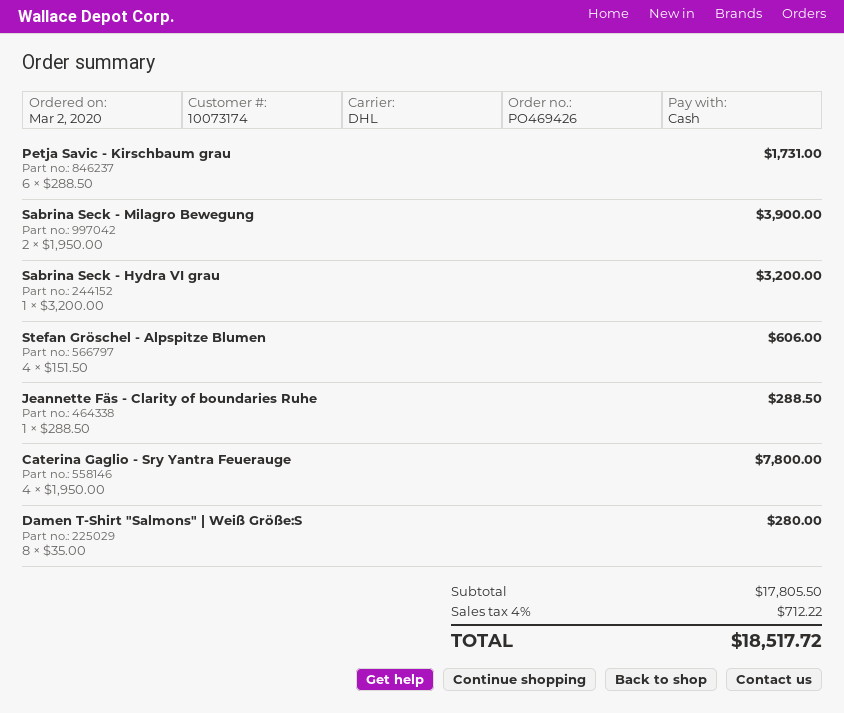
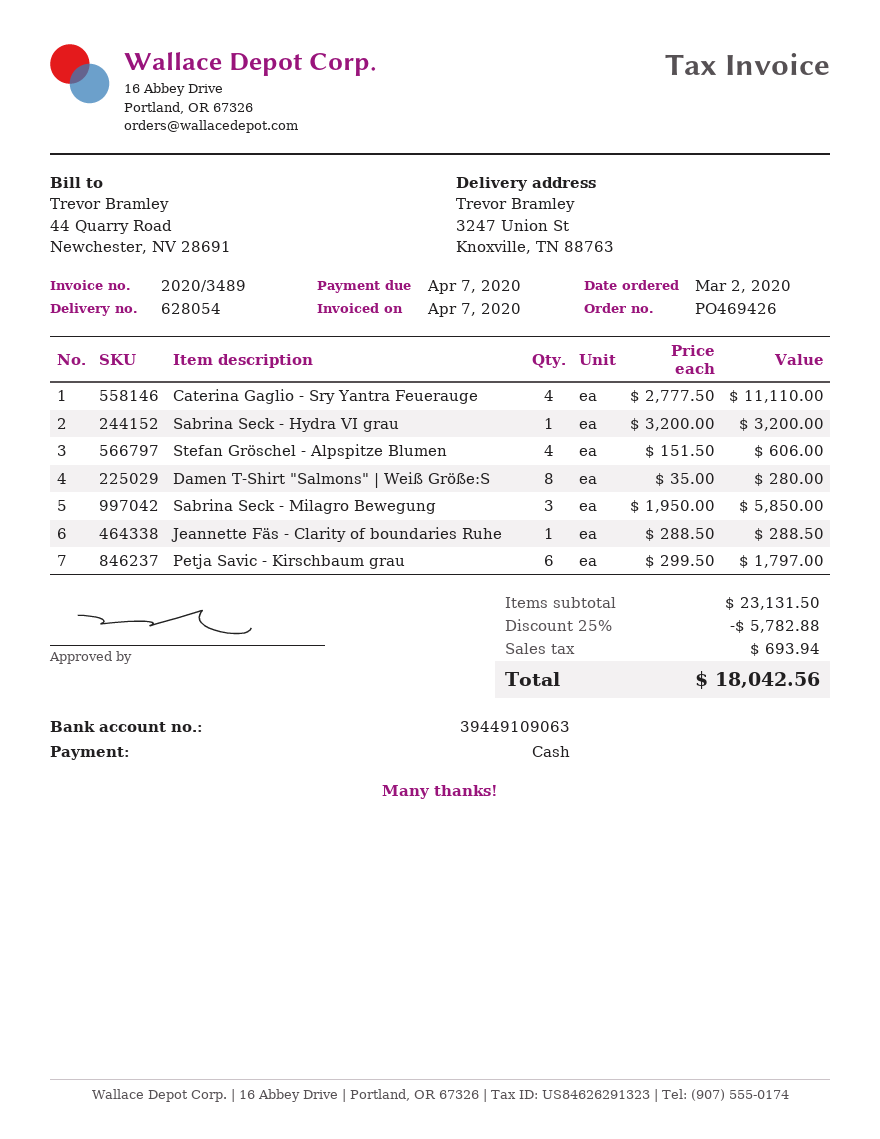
Petja Savic - Kirschbaum grau: 6 x 288.50 = 1731.00 -> 6 x 299.50 = 1797.00
Sabrina Seck - Milagro Bewegung: 2 x 1950.00 = 3900.00 -> 3 x 1950.00 = 5850.00
Caterina Gaglio - Sry Yantra Feuerauge: 4 x 1950.00 = 7800.00 -> 4 x 2777.50 = 11110.00
subtotal: 17805.50 -> 23131.50
discount: none -> 25% = 5782.88
tax: 712.22 -> 693.94
total: 18517.72 -> 18042.56

